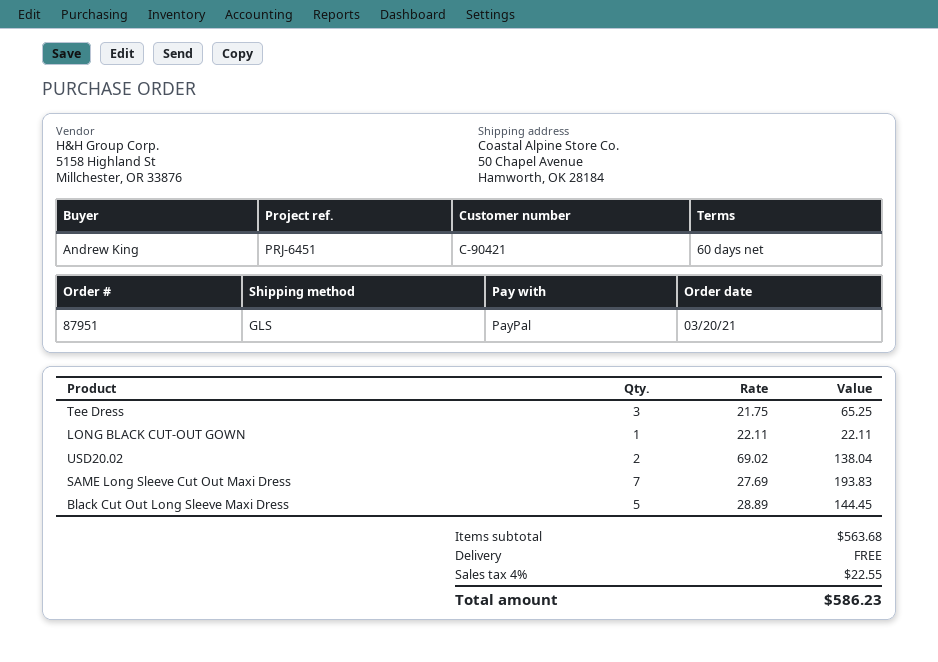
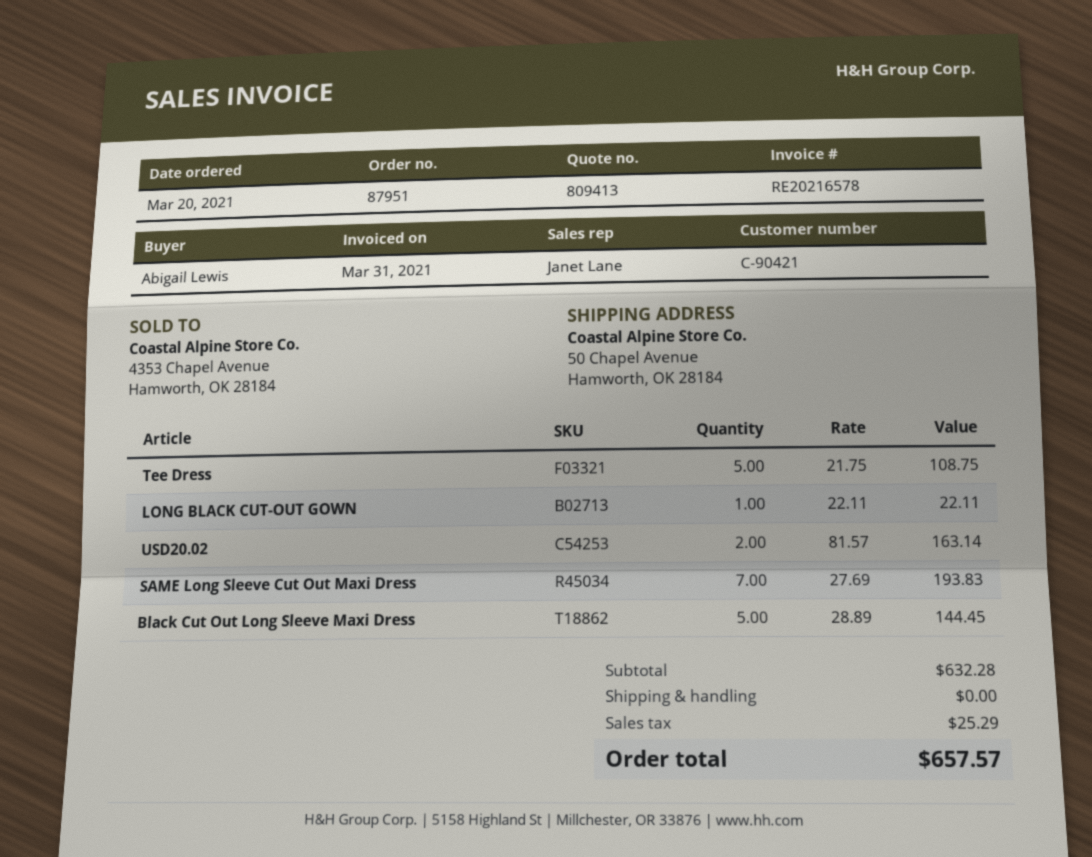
ordered by: Andrew King -> Abigail Lewis
Tee Dress: 3 x 21.75 = 65.25 -> 5 x 21.75 = 108.75
USD20.02: 2 x 69.02 = 138.04 -> 2 x 81.57 = 163.14
subtotal: 563.68 -> 632.28
tax: 22.55 -> 25.29
total: 586.23 -> 657.57

